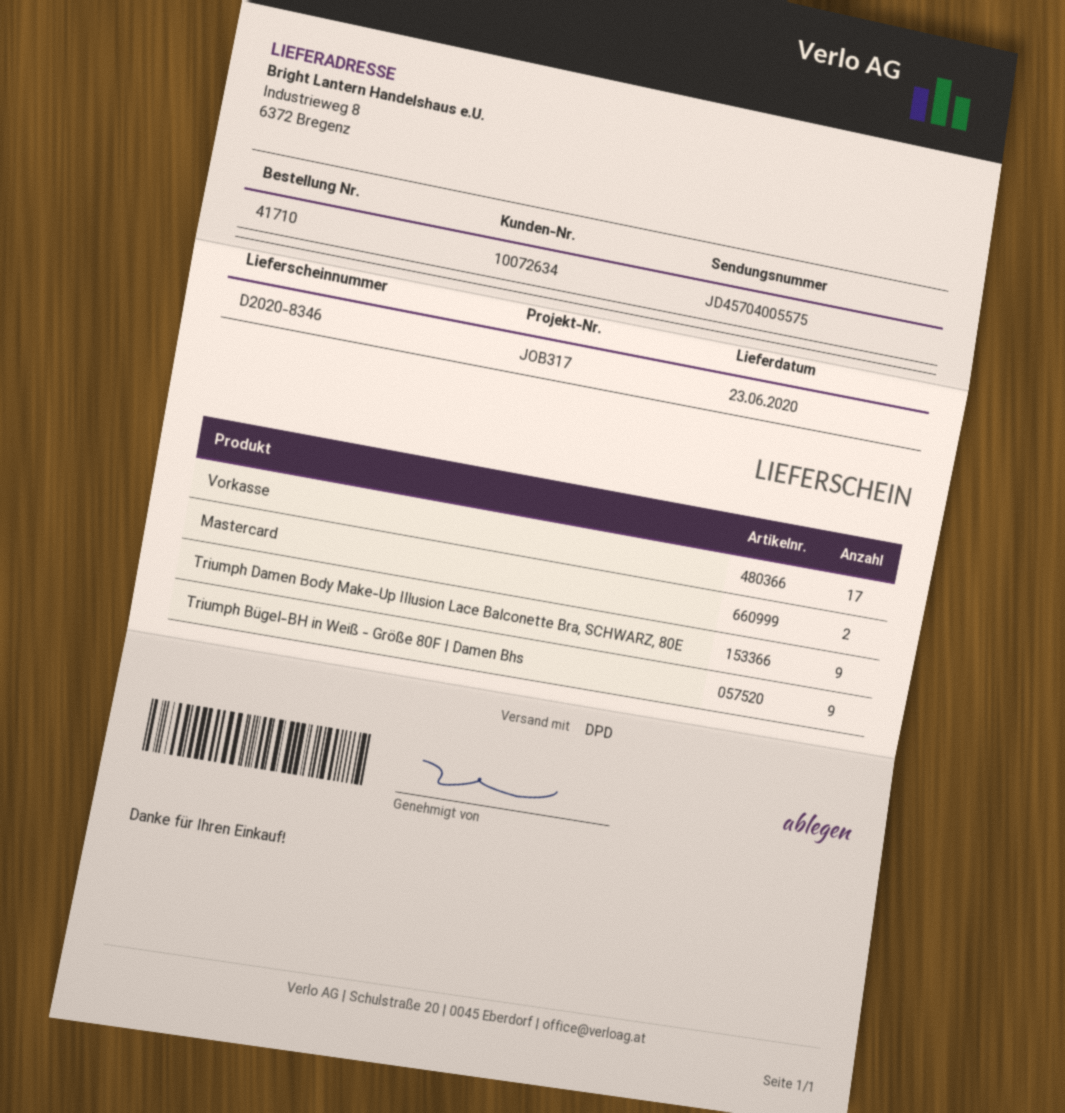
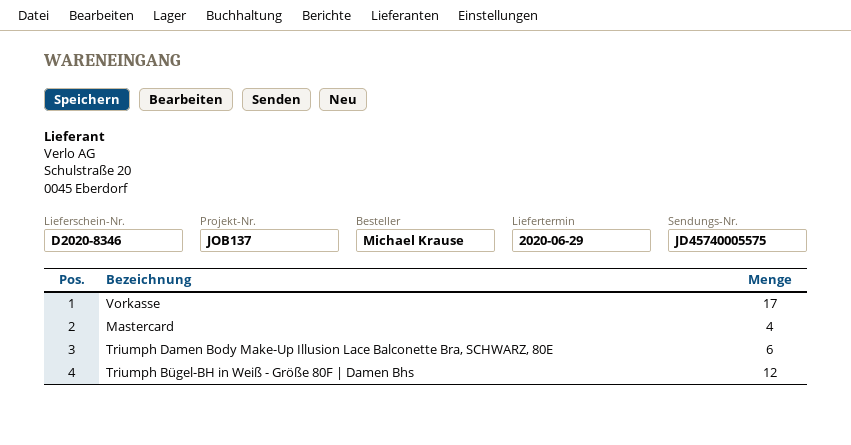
delivery date: 2020-06-23 -> 2020-06-29
reference: JOB317 -> JOB137
tracking number: JD45704005575 -> JD45740005575
Mastercard: 2 -> 4
Triumph Damen Body Make-Up Illusion Lace Balconette Bra, SCHWARZ, 80E: 9 -> 6
Triumph Bügel-BH in Weiß - Größe 80F | Damen Bhs: 9 -> 12

